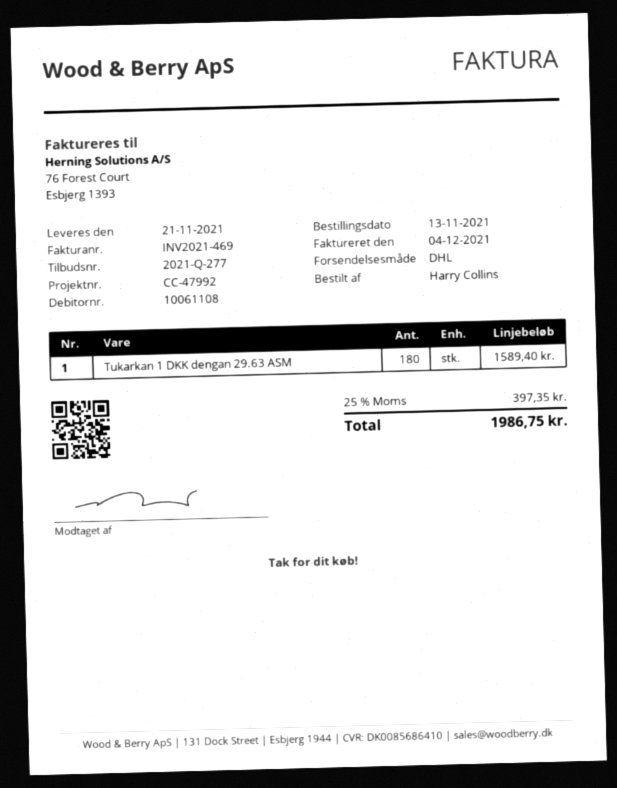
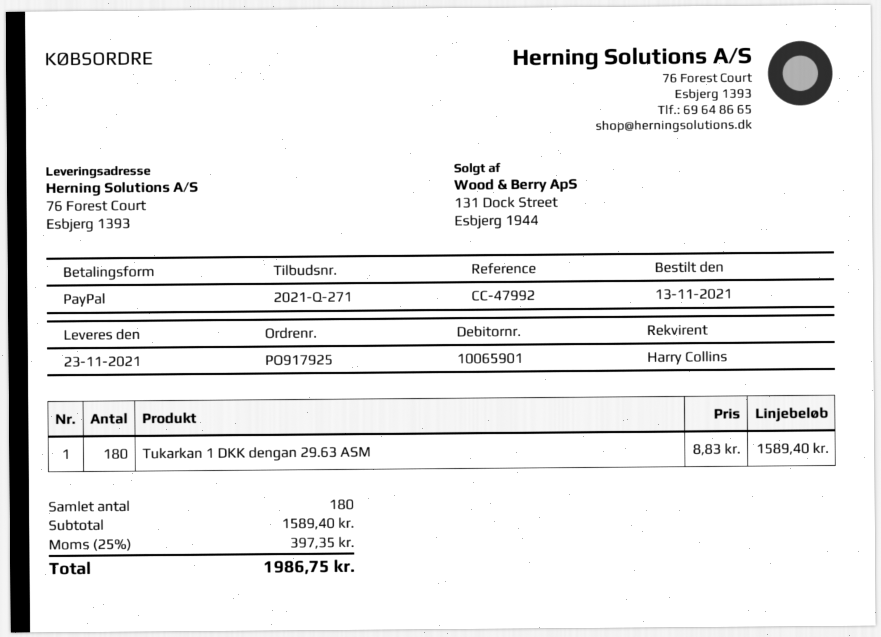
quote number: 2021-Q-277 -> 2021-Q-271
delivery date: 2021-11-21 -> 2021-11-23
customer number: 10061108 -> 10065901

